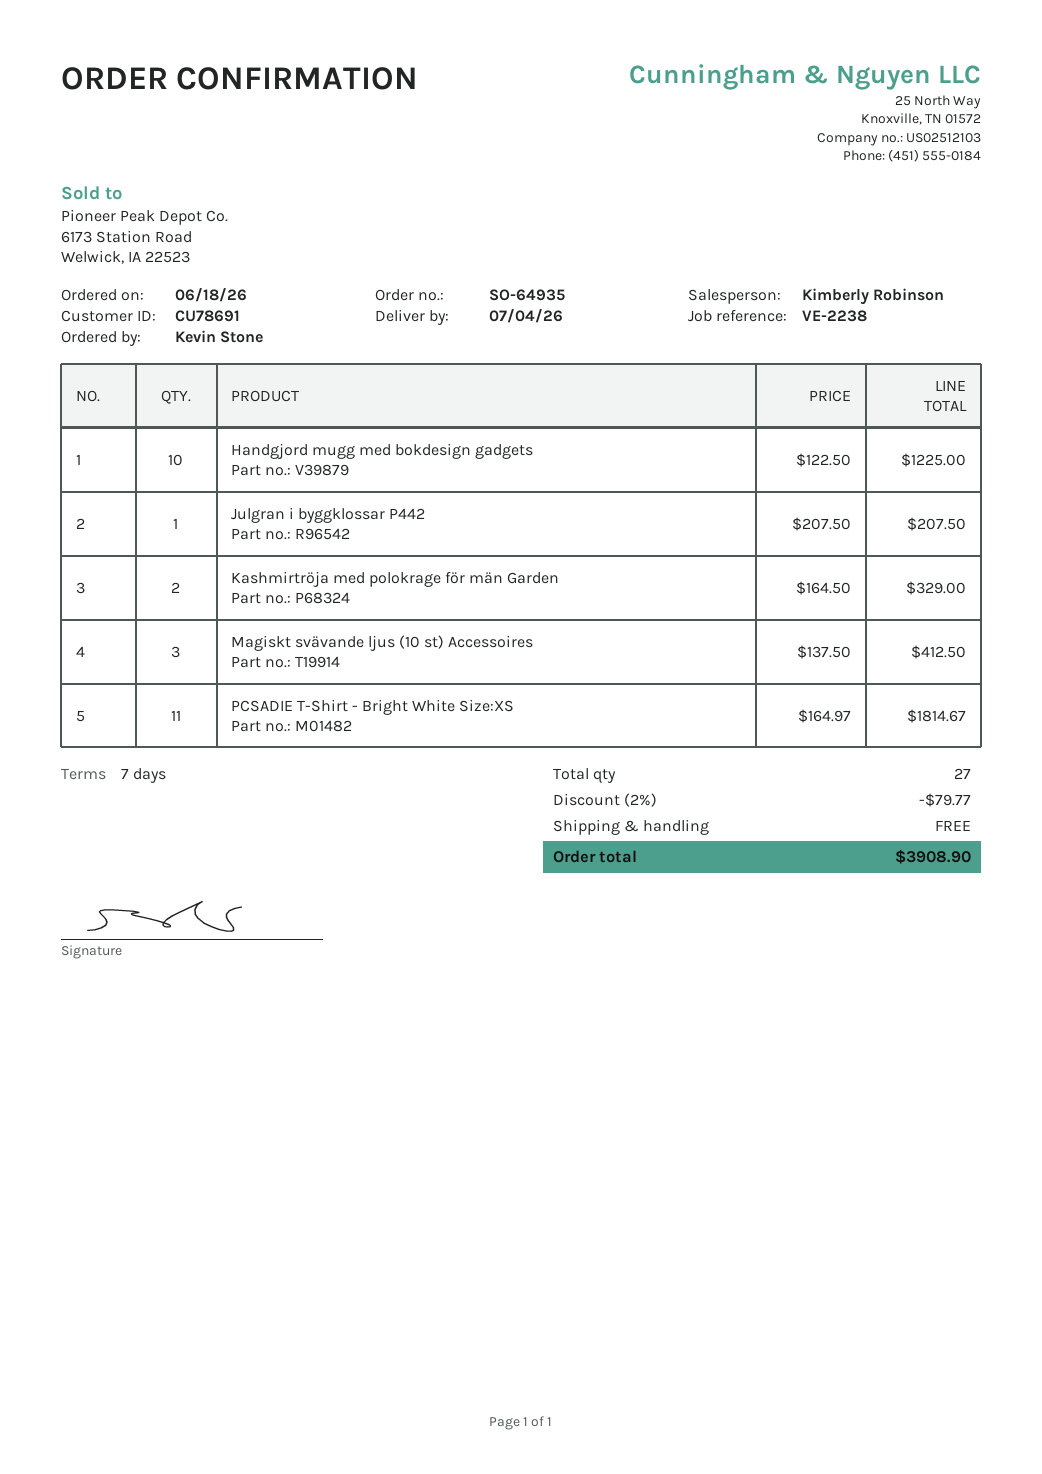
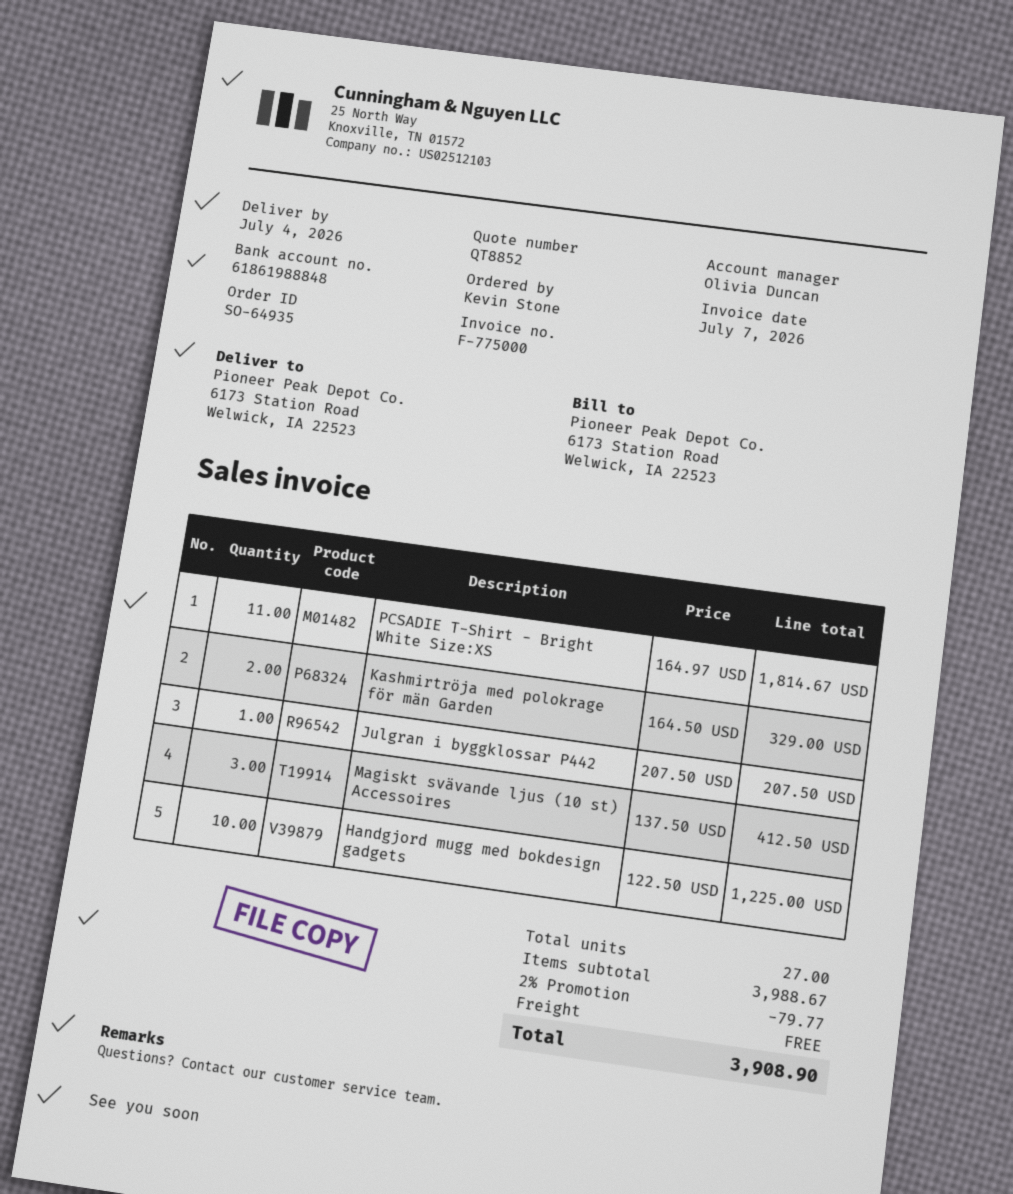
sales rep: Kimberly Robinson -> Olivia Duncan

